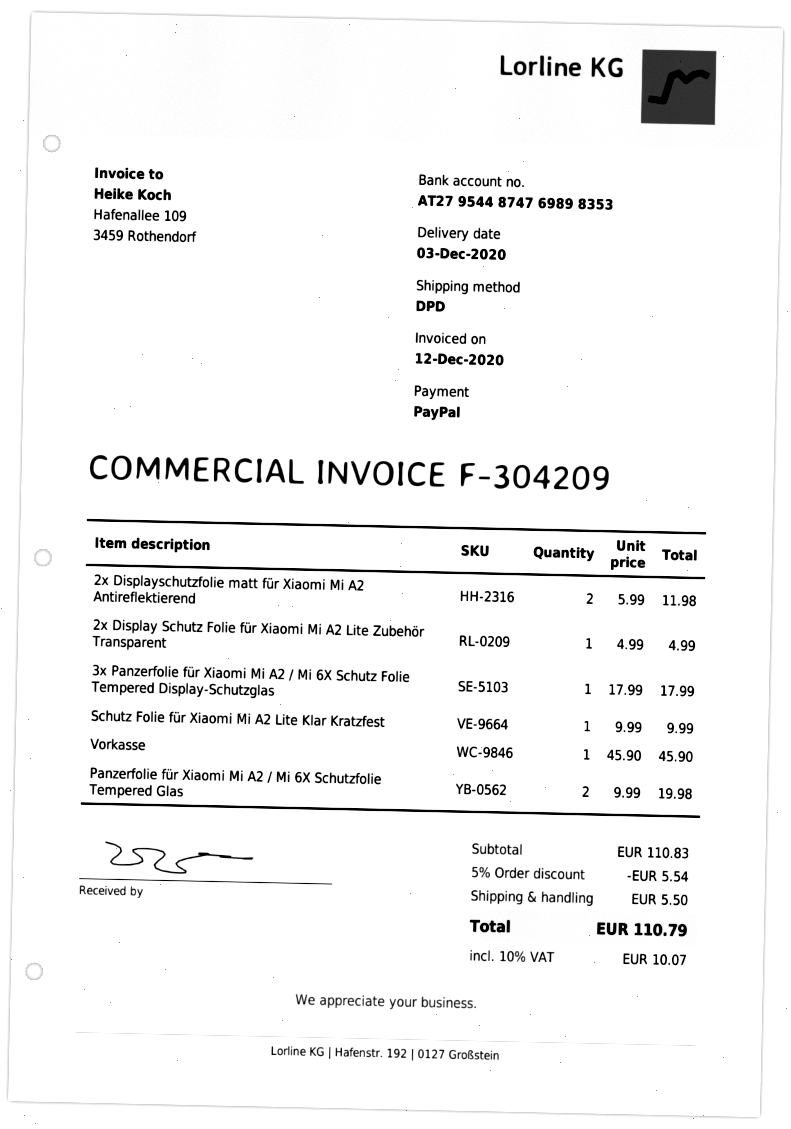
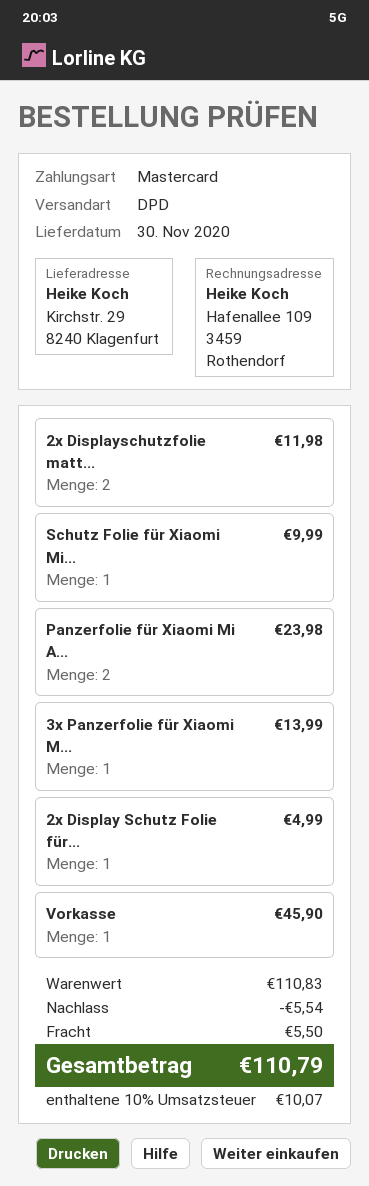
delivery date: 2020-12-03 -> 2020-11-30
payment method: PayPal -> Mastercard
3x Panzerfolie für Xiaomi Mi A2 / Mi 6X Schutz Folie Tempered Display-Schutzglas: 1 for 17.99 -> 1 for 13.99
Panzerfolie für Xiaomi Mi A2 / Mi 6X Schutzfolie Tempered Glas: 2 for 19.98 -> 2 for 23.98

